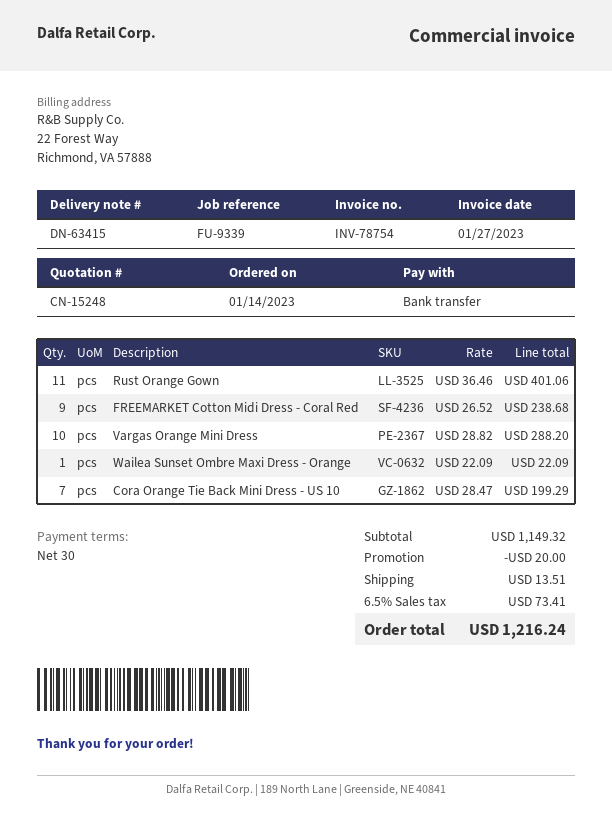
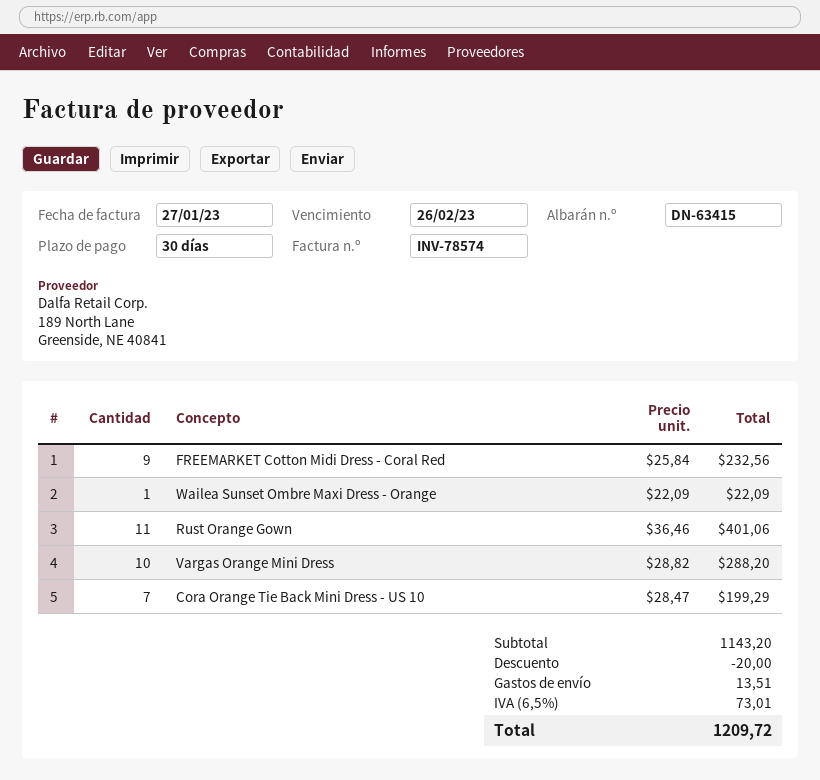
invoice number: INV-78754 -> INV-78574
FREEMARKET Cotton Midi Dress - Coral Red: 9 x 26.52 = 238.68 -> 9 x 25.84 = 232.56
subtotal: 1149.32 -> 1143.20
tax: 6.5% = 73.41 -> 6.5% = 73.01
total: 1216.24 -> 1209.72

